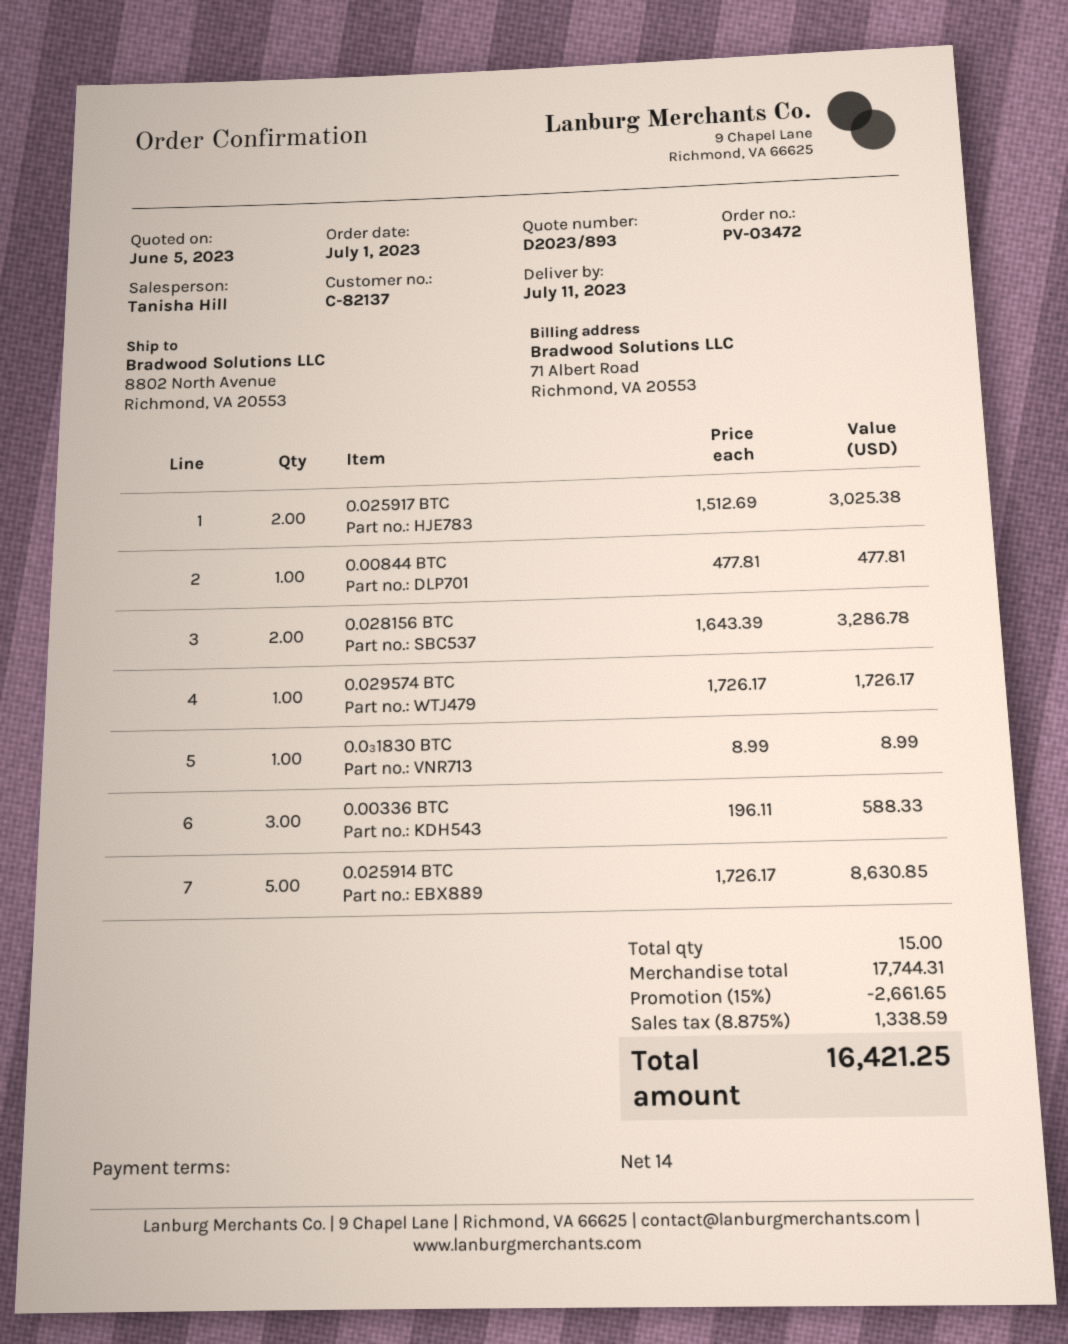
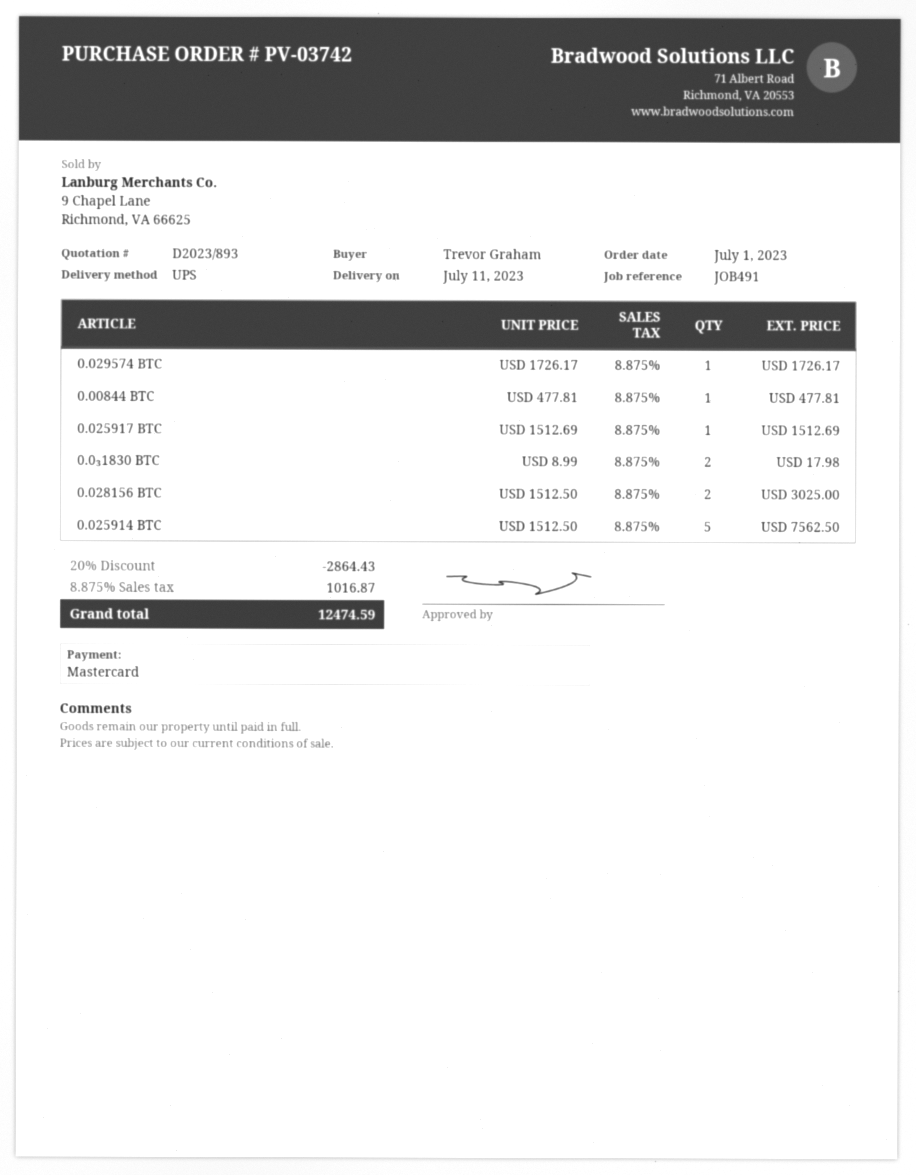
order number: PV-03472 -> PV-03742
0.025917 BTC: 2 x 1512.69 = 3025.38 -> 1 x 1512.69 = 1512.69
0.028156 BTC: 2 x 1643.39 = 3286.78 -> 2 x 1512.50 = 3025.00
0.0₃1830 BTC: 1 x 8.99 = 8.99 -> 2 x 8.99 = 17.98
0.00336 BTC: 3 x 196.11 = 588.33 -> none
0.025914 BTC: 5 x 1726.17 = 8630.85 -> 5 x 1512.50 = 7562.50
discount: 15% = 2661.65 -> 20% = 2864.43
tax: 8.875% = 1338.59 -> 8.875% = 1016.87
total: 16421.25 -> 12474.59

